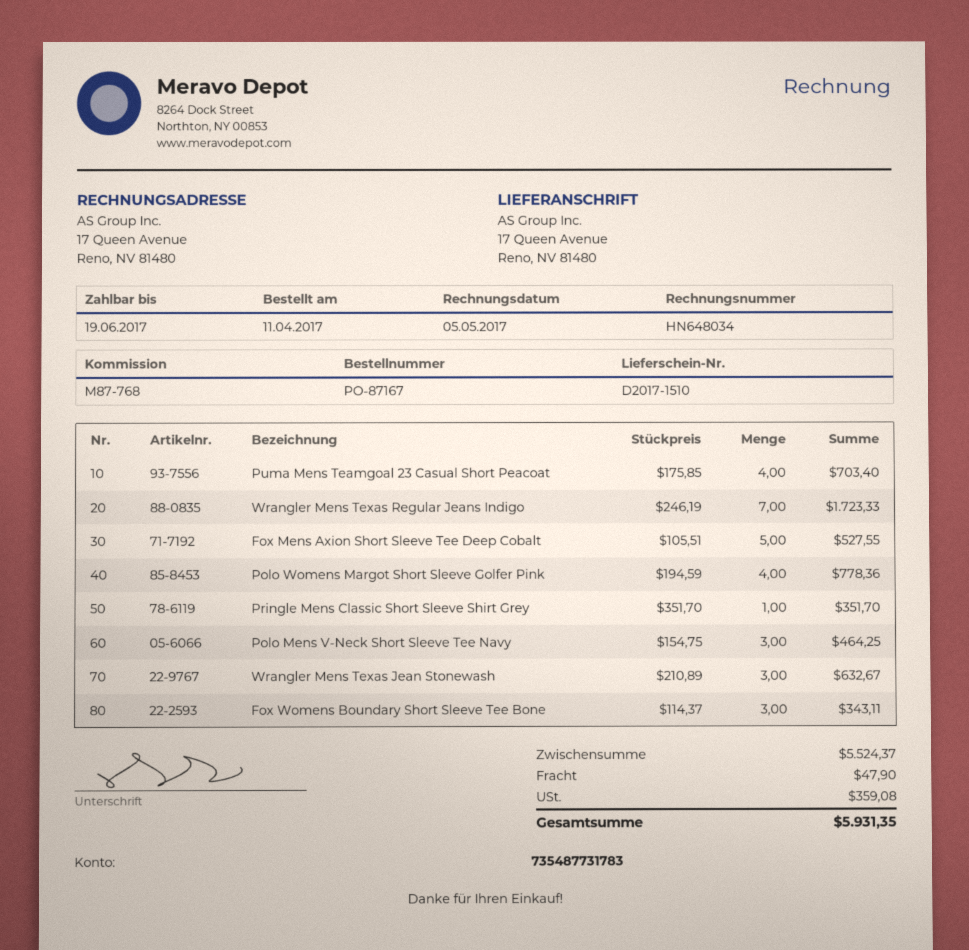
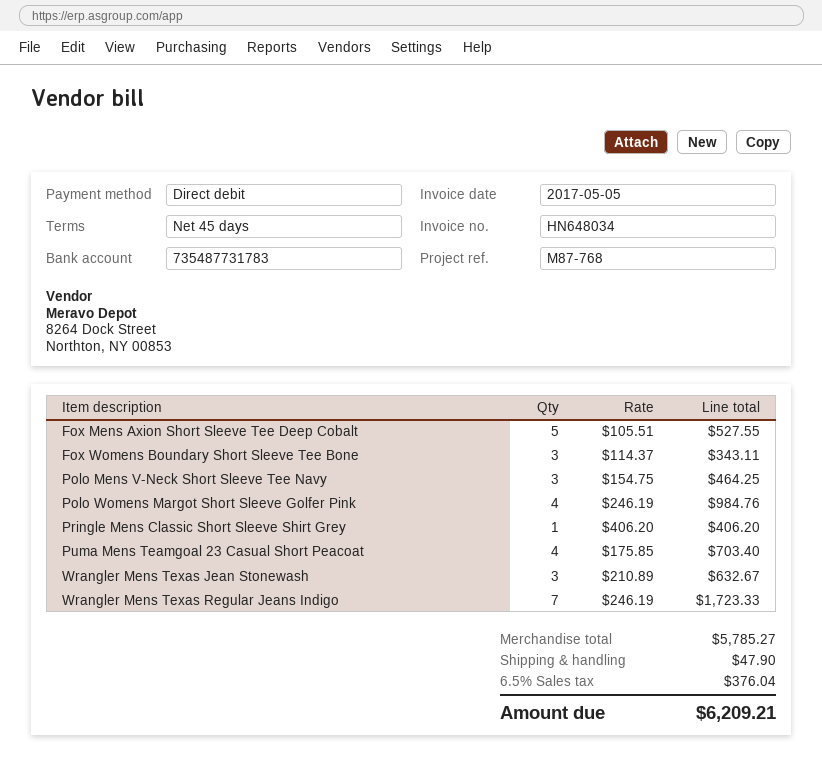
Polo Womens Margot Short Sleeve Golfer Pink: 4 x 194.59 = 778.36 -> 4 x 246.19 = 984.76
Pringle Mens Classic Short Sleeve Shirt Grey: 1 x 351.70 = 351.70 -> 1 x 406.20 = 406.20
subtotal: 5524.37 -> 5785.27
tax: 359.08 -> 376.04
total: 5931.35 -> 6209.21

